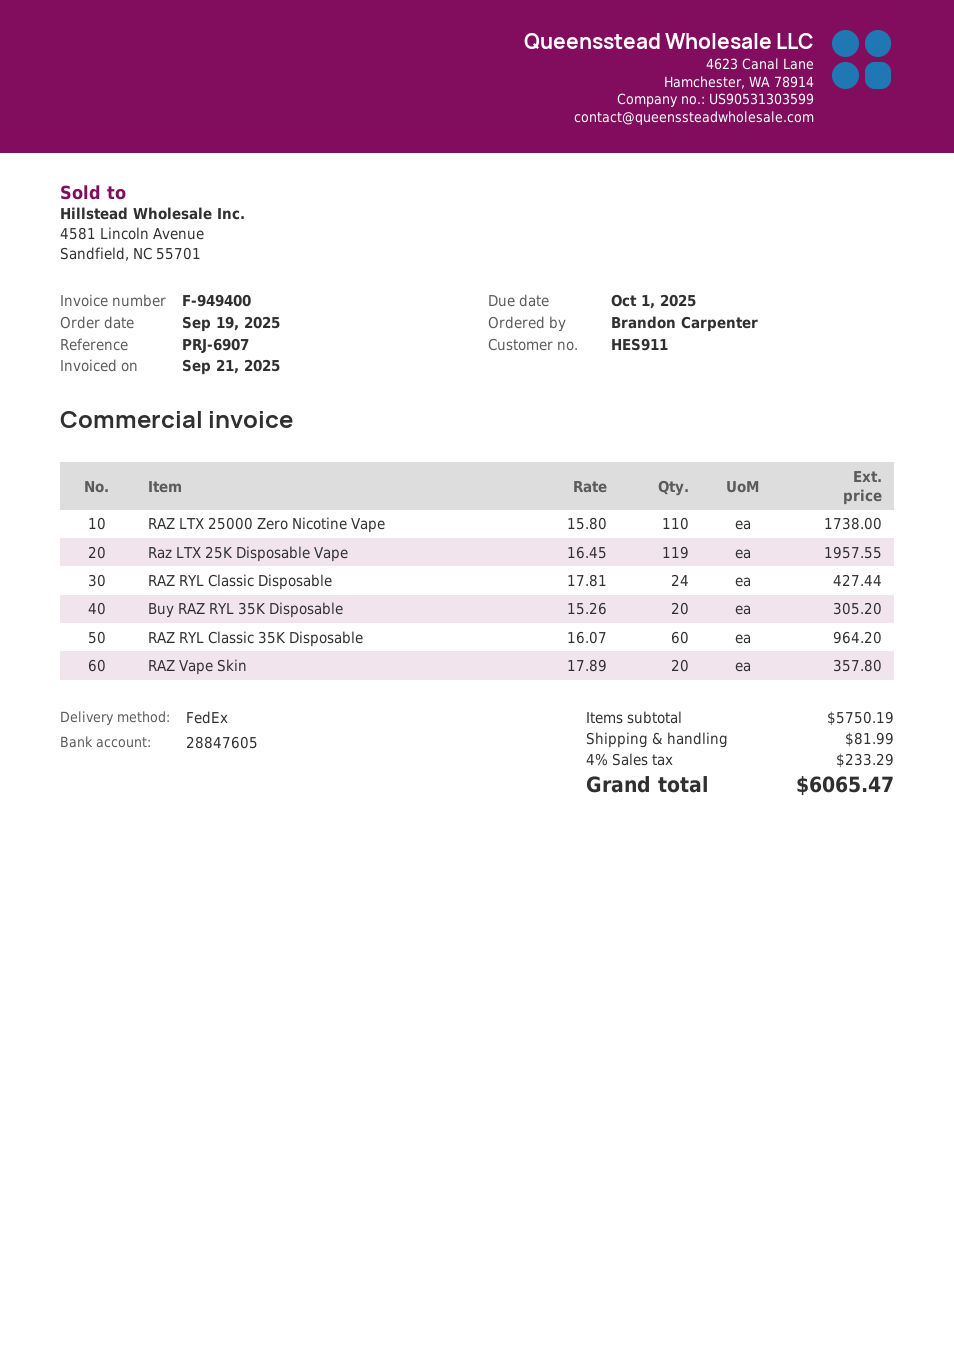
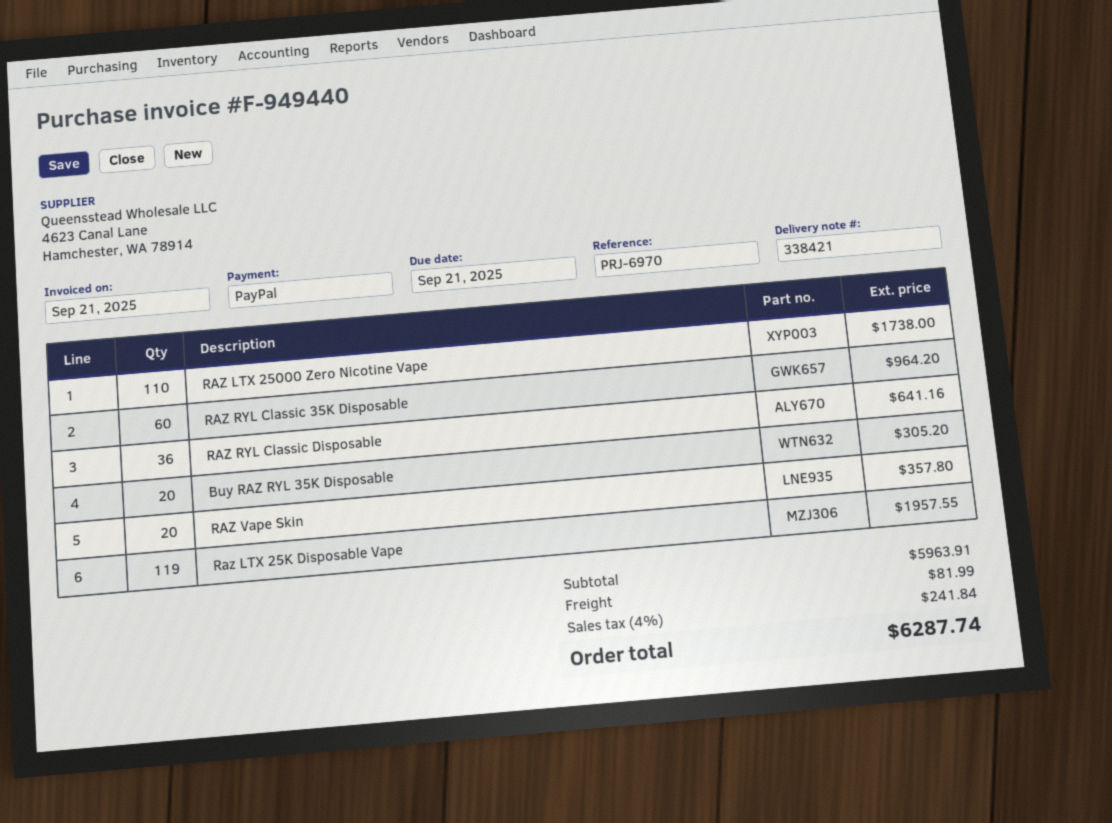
invoice number: F-949400 -> F-949440
due date: 2025-10-01 -> 2025-09-21
reference: PRJ-6907 -> PRJ-6970
RAZ RYL Classic Disposable: 24 for 427.44 -> 36 for 641.16
subtotal: 5750.19 -> 5963.91
tax: 4% = 233.29 -> 4% = 241.84
total: 6065.47 -> 6287.74

